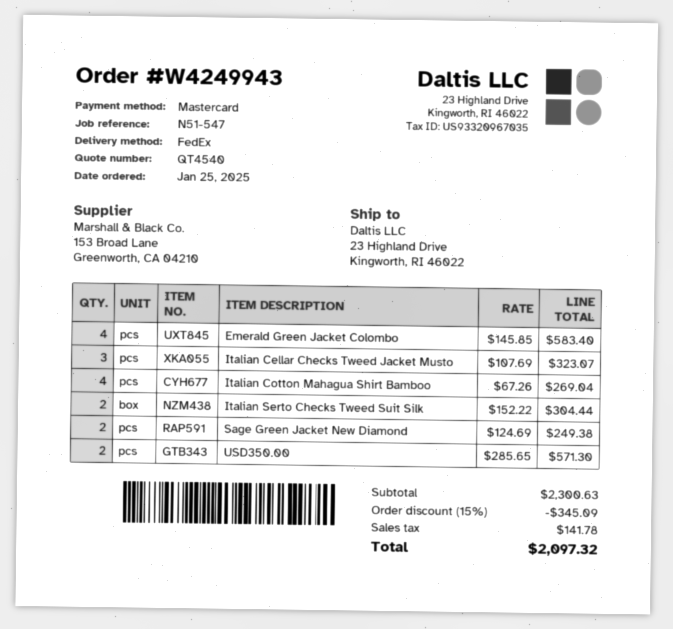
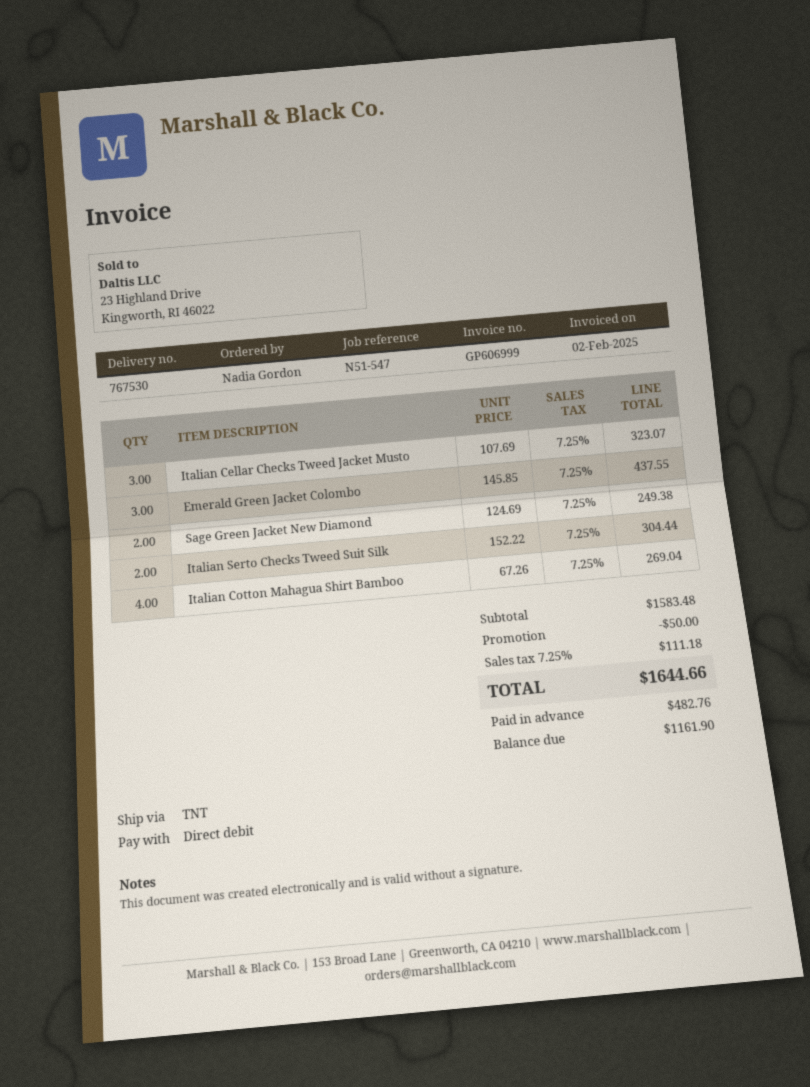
payment method: Mastercard -> direct debit
shipping method: FedEx -> TNT
Emerald Green Jacket Colombo: 4 x 145.85 = 583.40 -> 3 x 145.85 = 437.55
USD350.00: 2 x 285.65 = 571.30 -> none
subtotal: 2300.63 -> 1583.48
discount: 345.09 -> 50.00
tax: 141.78 -> 111.18
total: 2097.32 -> 1644.66

